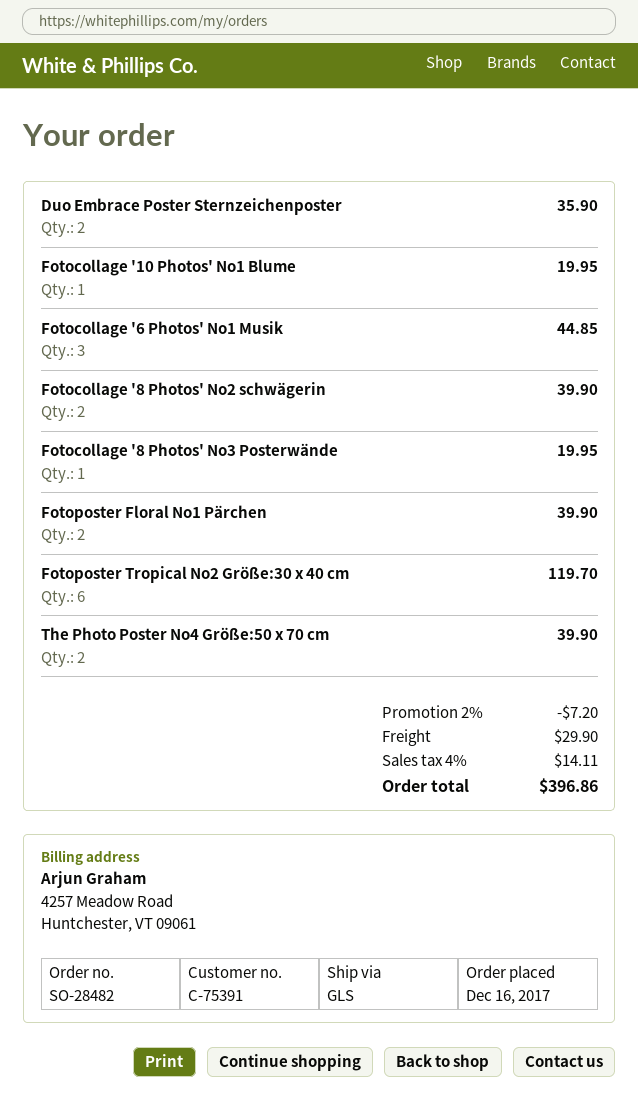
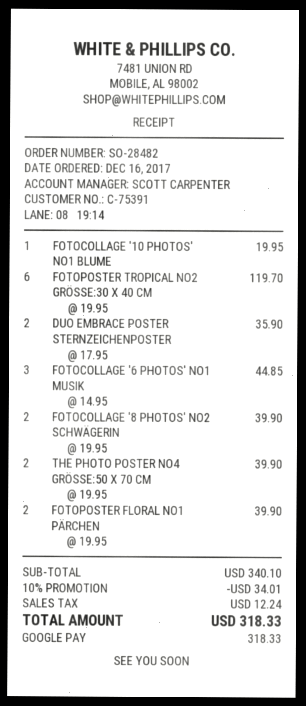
Fotocollage '8 Photos' No3 Posterwände: 1 for 19.95 -> none
discount: 2% = 7.20 -> 10% = 34.01
shipping: 29.90 -> none
tax: 14.11 -> 12.24
total: 396.86 -> 318.33

